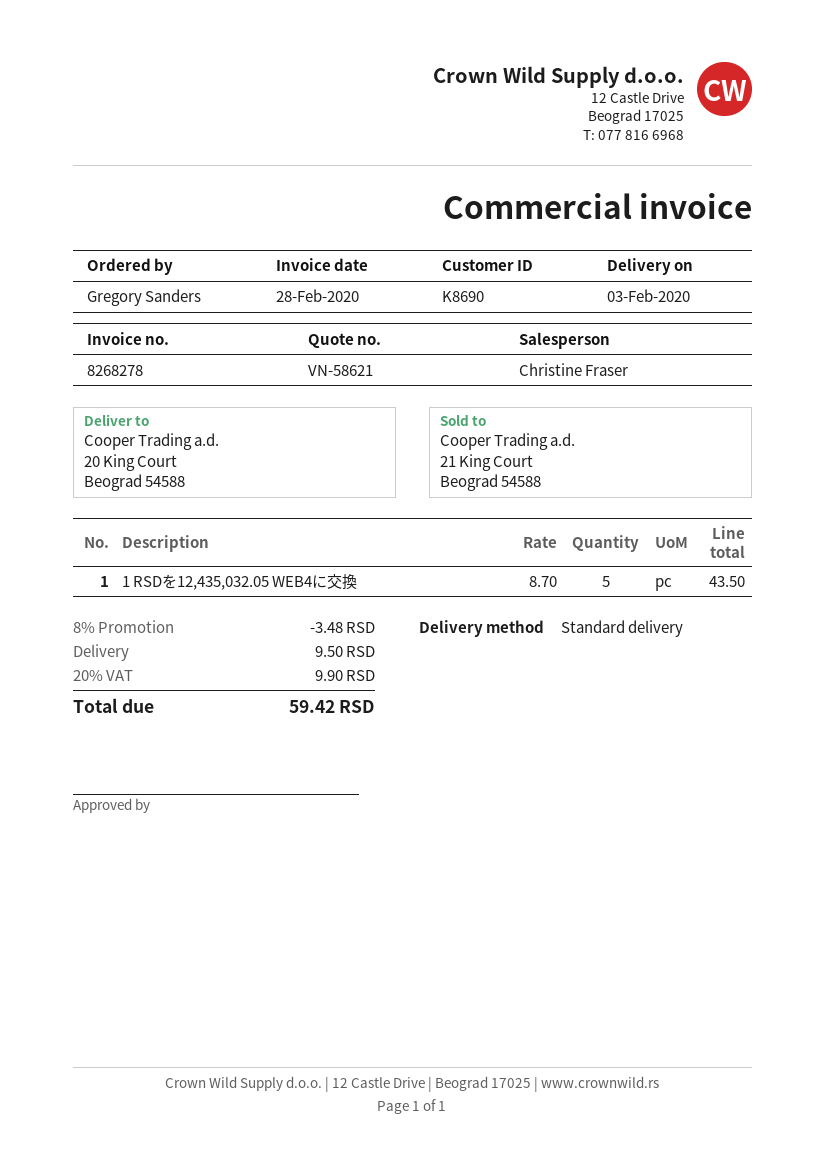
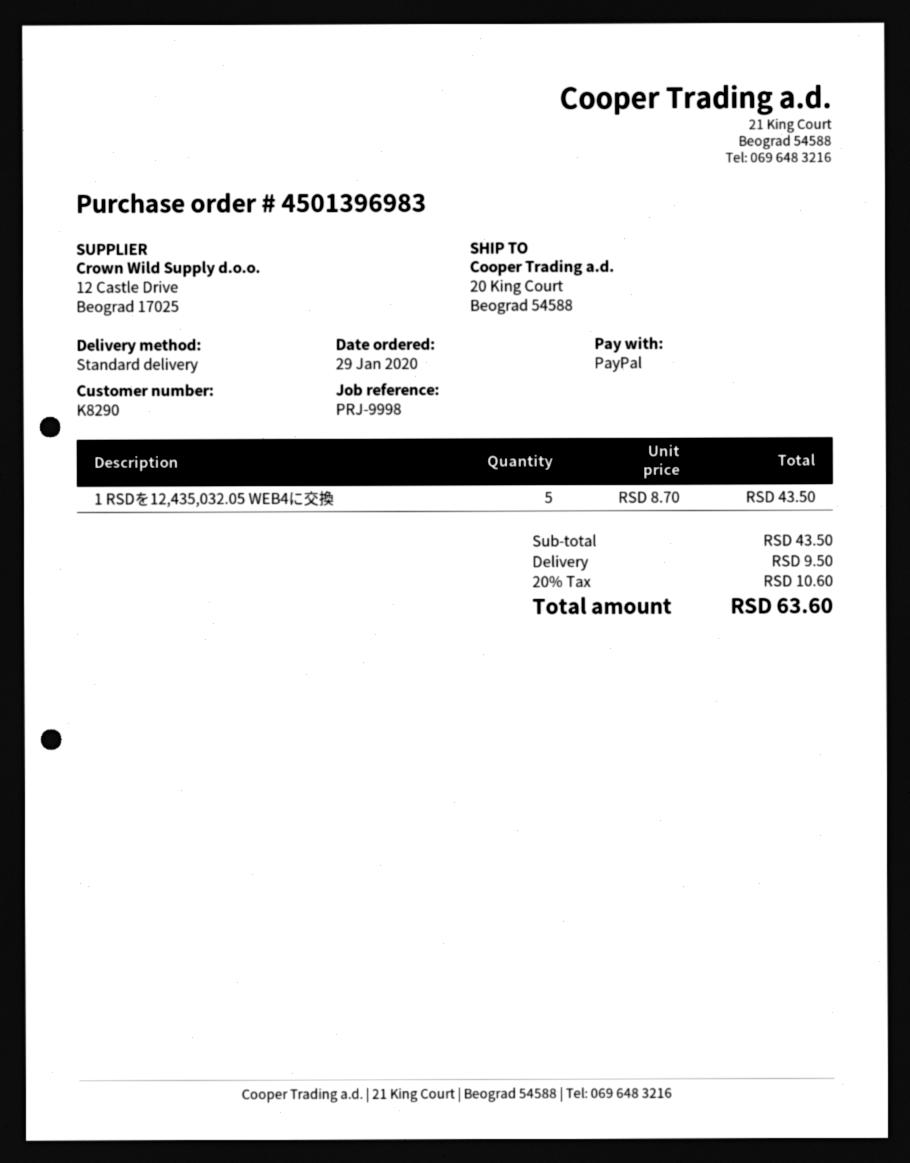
customer number: K8690 -> K8290
discount: 8% = 3.48 -> none
tax: 20% = 9.90 -> 20% = 10.60
total: 59.42 -> 63.60

